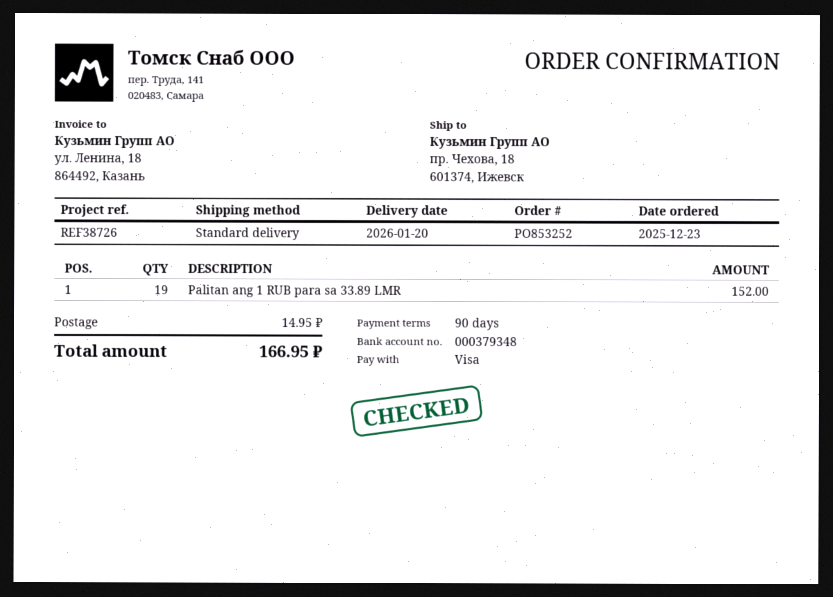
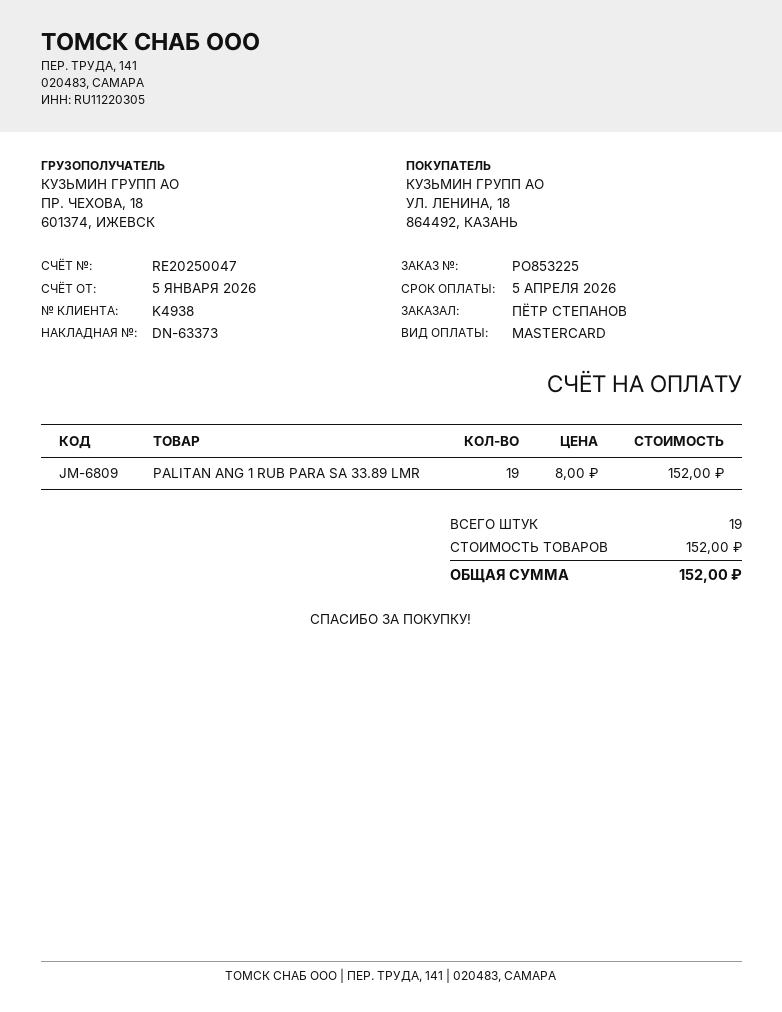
order number: PO853252 -> PO853225
payment method: Visa -> Mastercard
shipping: 14.95 -> none
total: 166.95 -> 152.00

